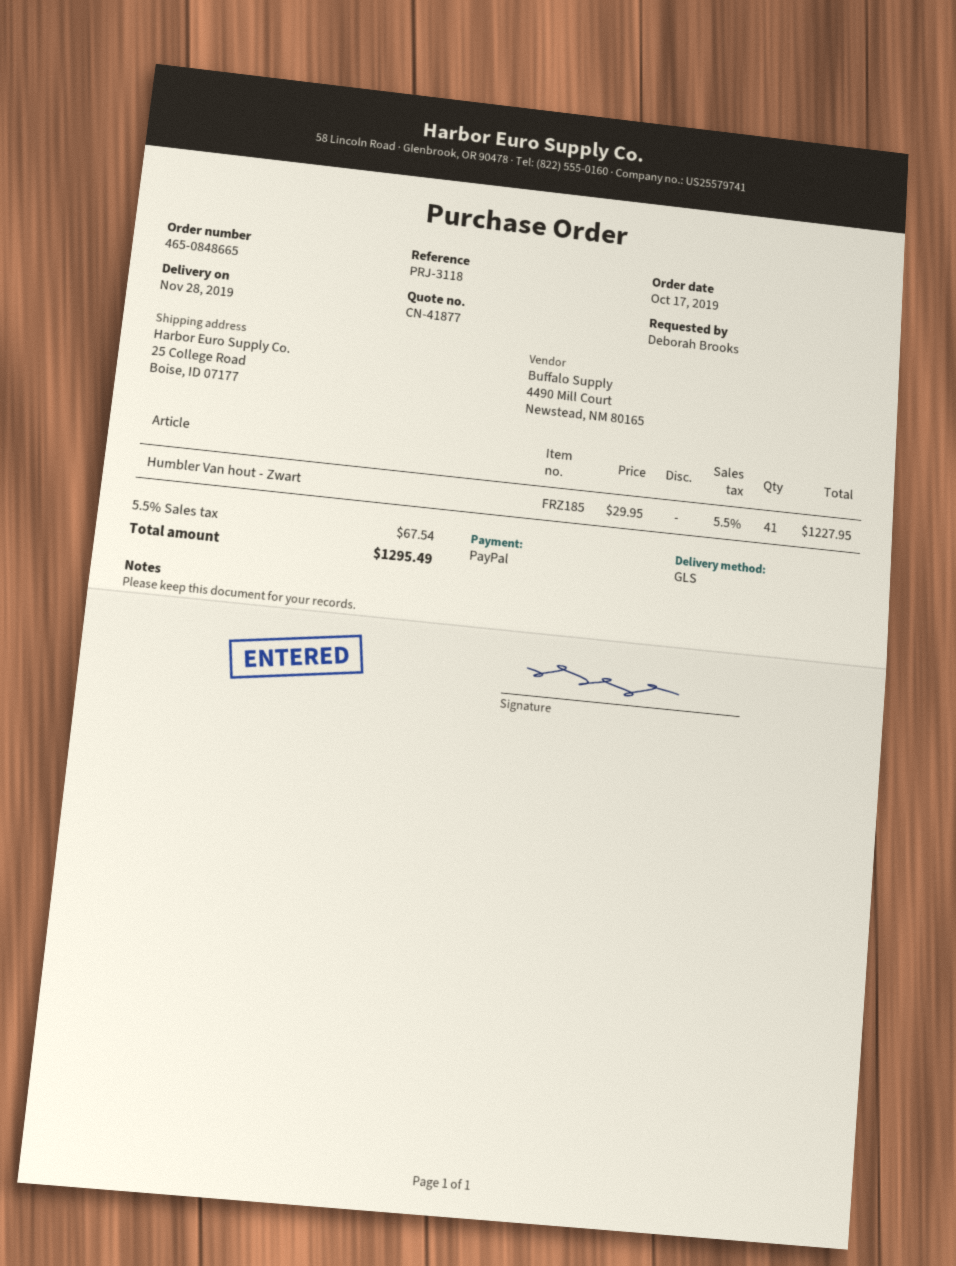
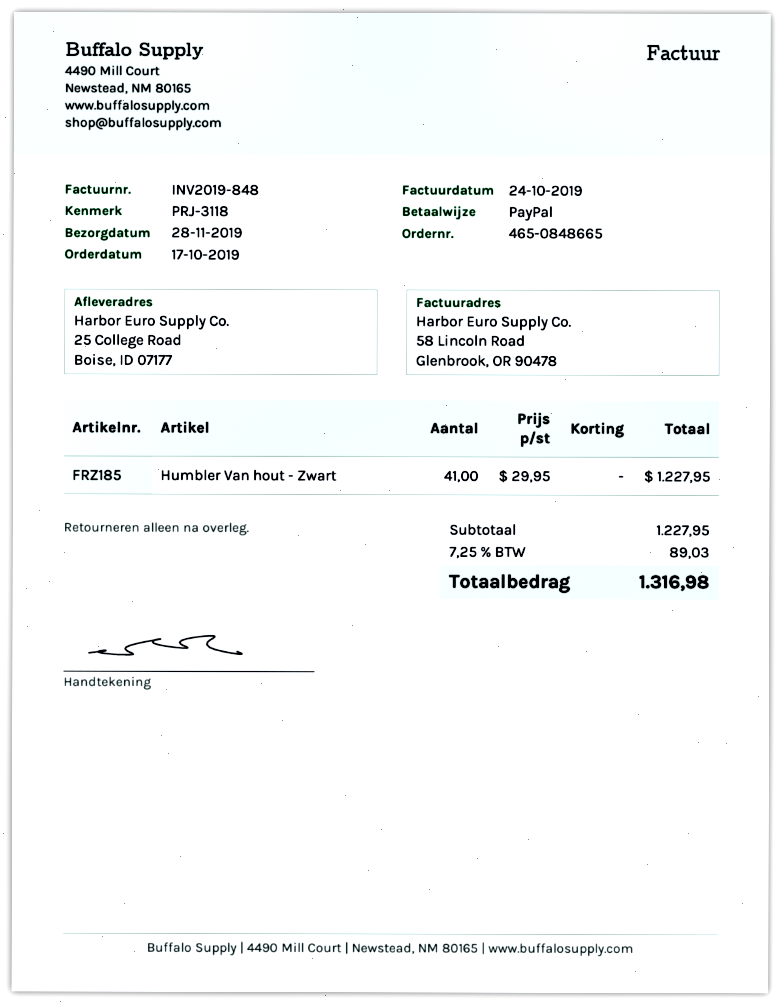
tax: 5.5% = 67.54 -> 7.25% = 89.03
total: 1295.49 -> 1316.98

